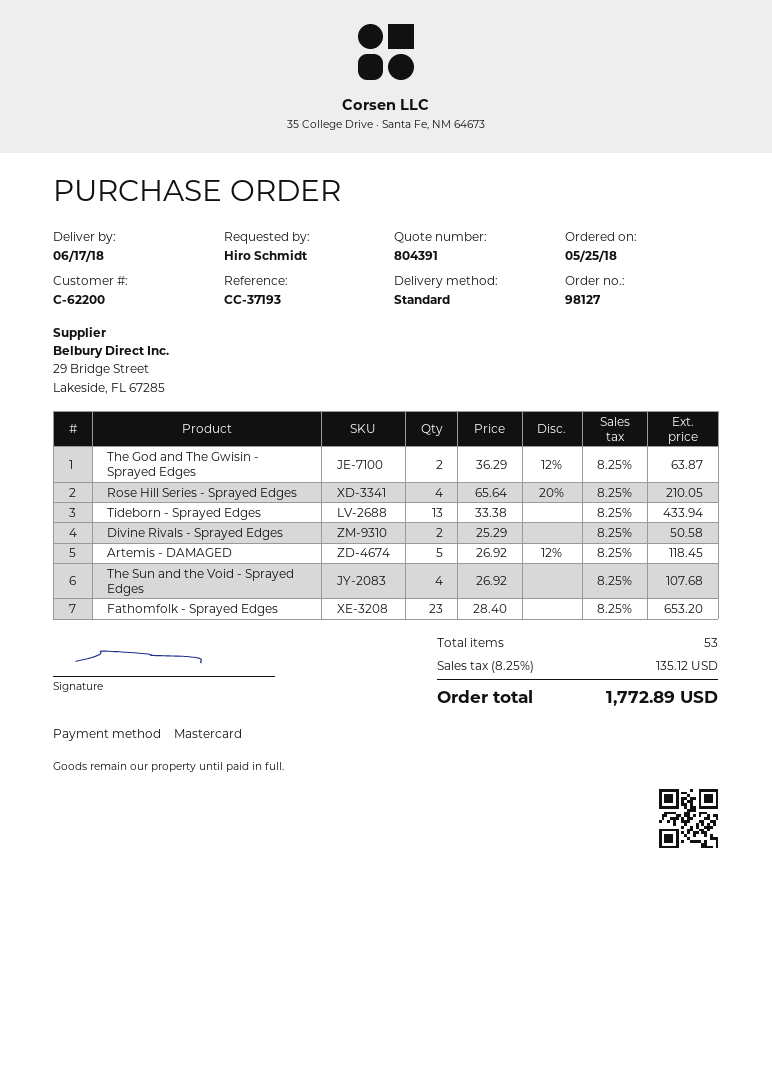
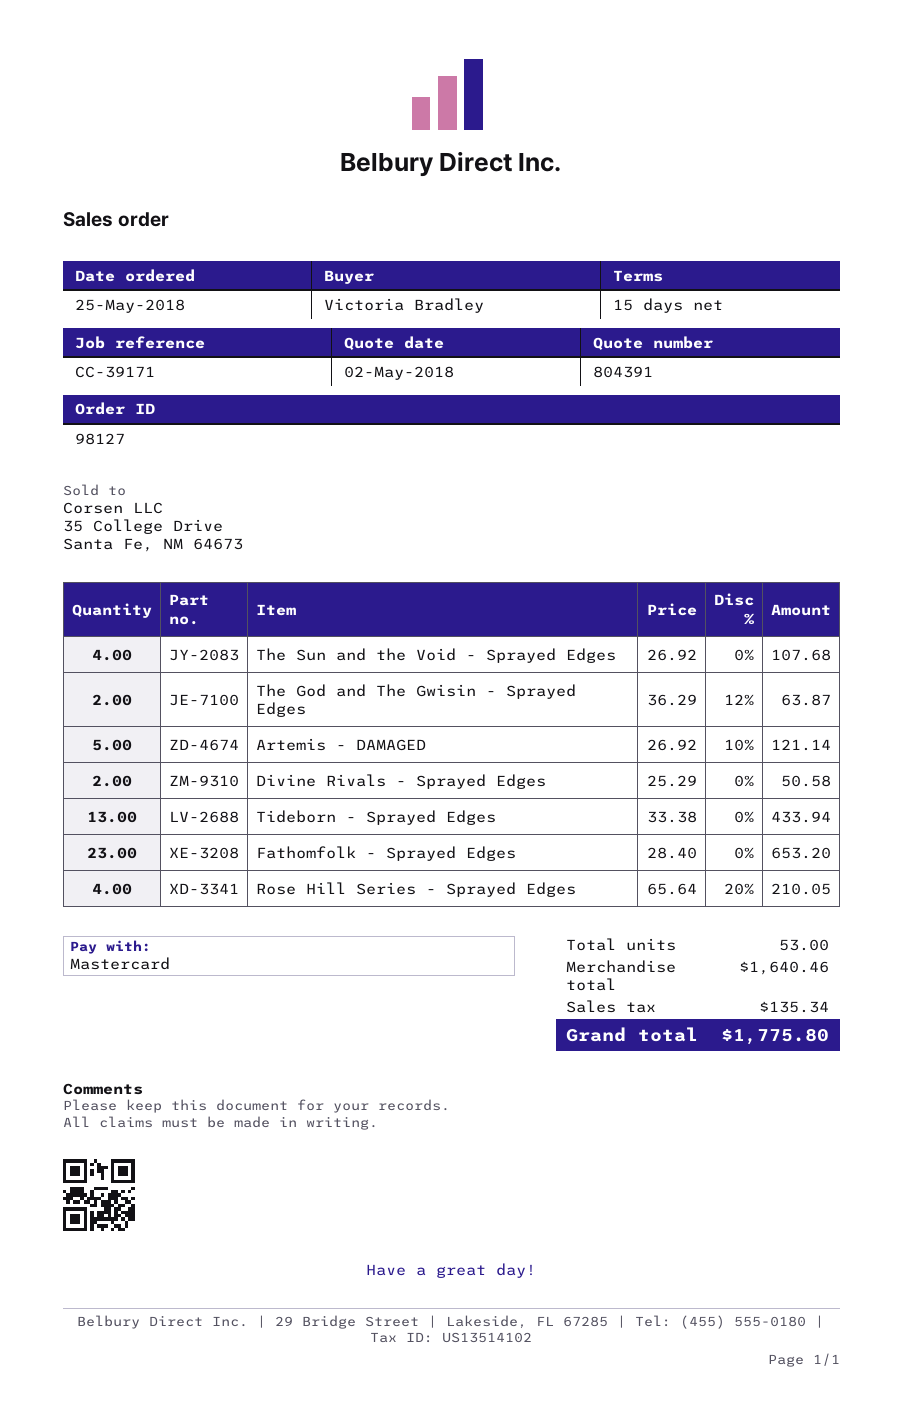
reference: CC-37193 -> CC-39171
ordered by: Hiro Schmidt -> Victoria Bradley
Artemis - DAMAGED: 5 x 26.92 - 12% = 118.45 -> 5 x 26.92 - 10% = 121.14
tax: 135.12 -> 135.34
total: 1772.89 -> 1775.80

